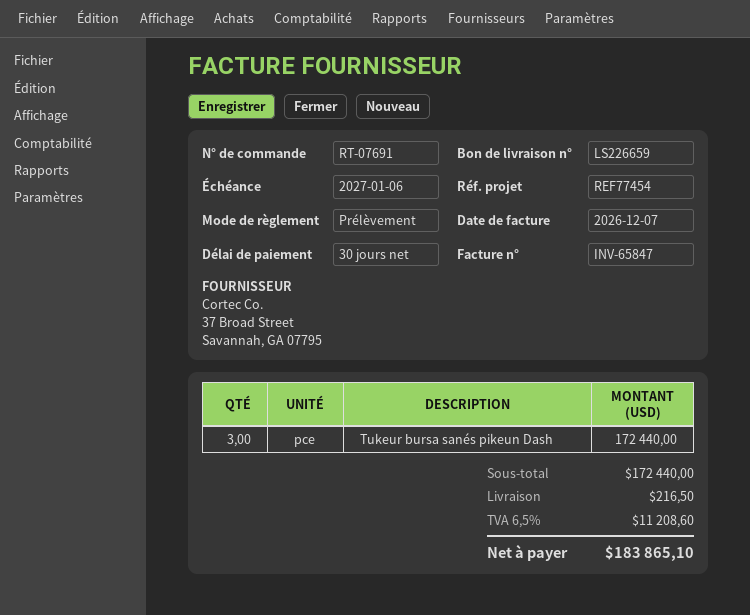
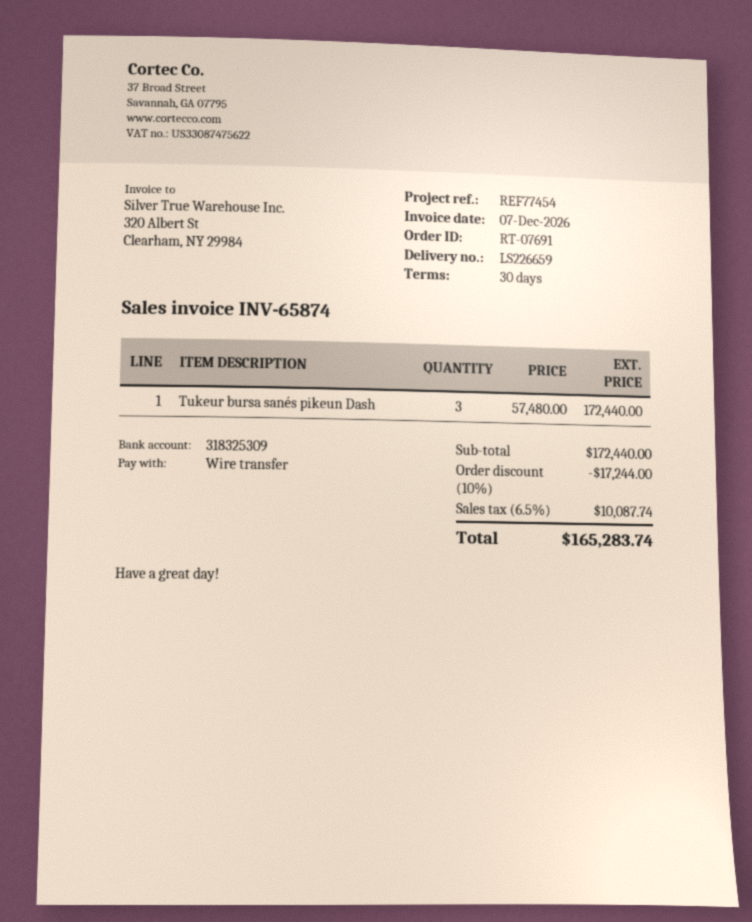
invoice number: INV-65847 -> INV-65874
payment method: direct debit -> bank transfer
discount: none -> 10% = 17244.00
shipping: 216.50 -> none
tax: 6.5% = 11208.60 -> 6.5% = 10087.74
total: 183865.10 -> 165283.74

